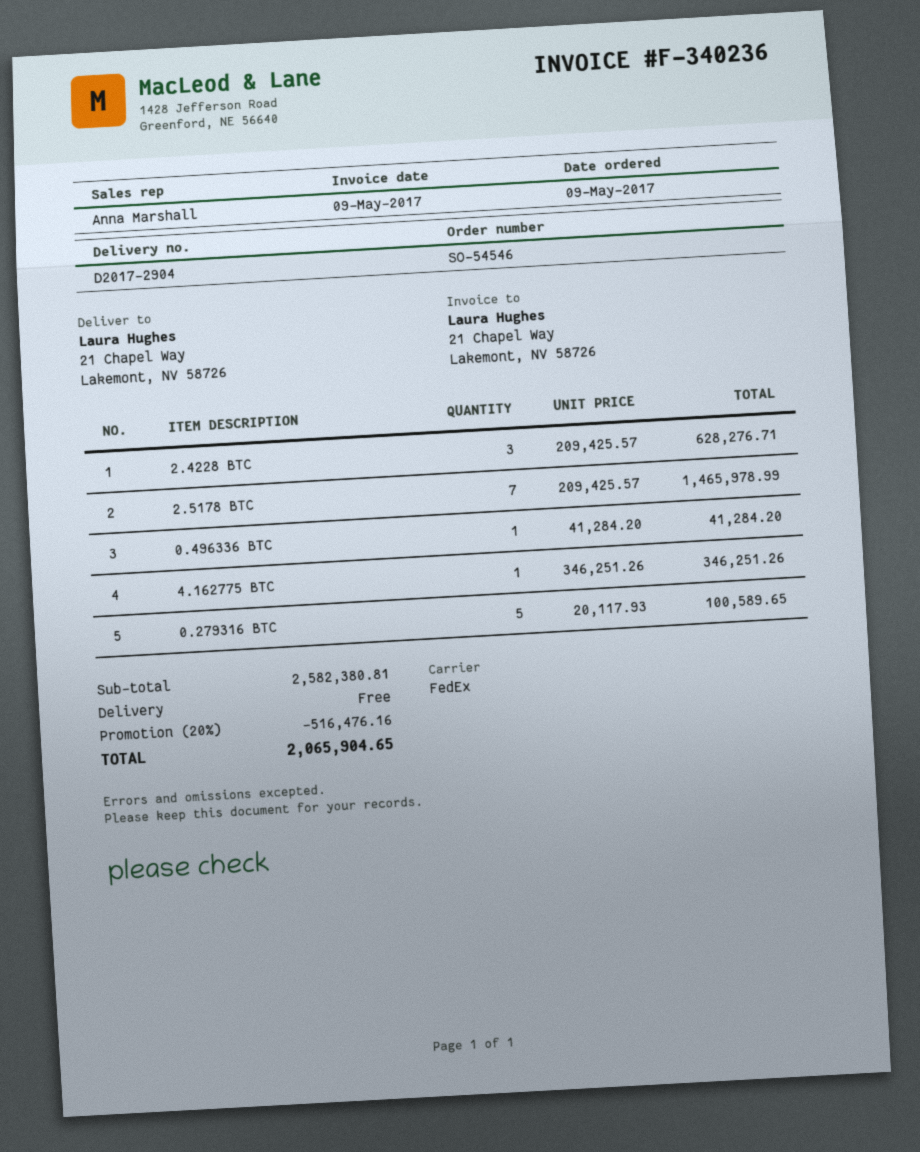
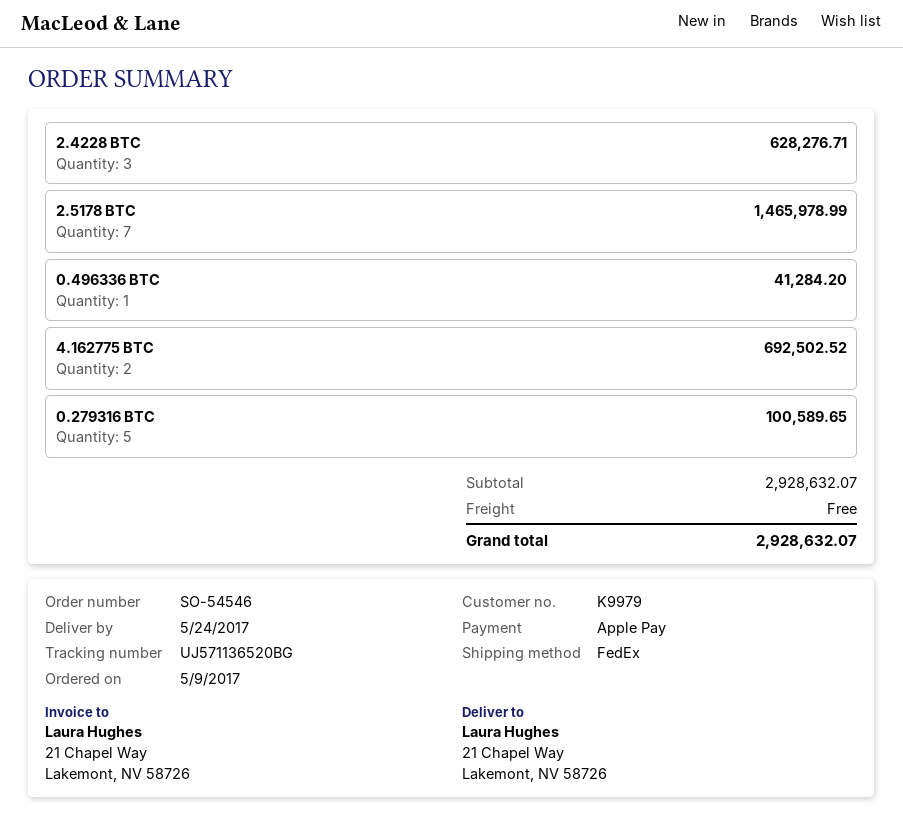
4.162775 BTC: 1 for 346251.26 -> 2 for 692502.52
subtotal: 2582380.81 -> 2928632.07
discount: 20% = 516476.16 -> none
total: 2065904.65 -> 2928632.07

